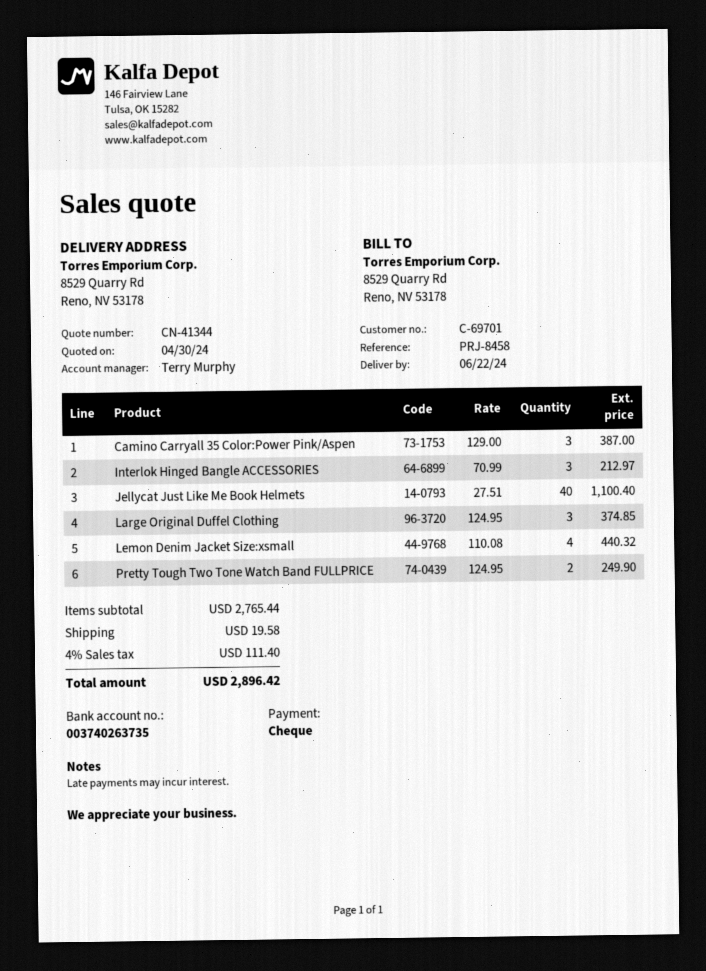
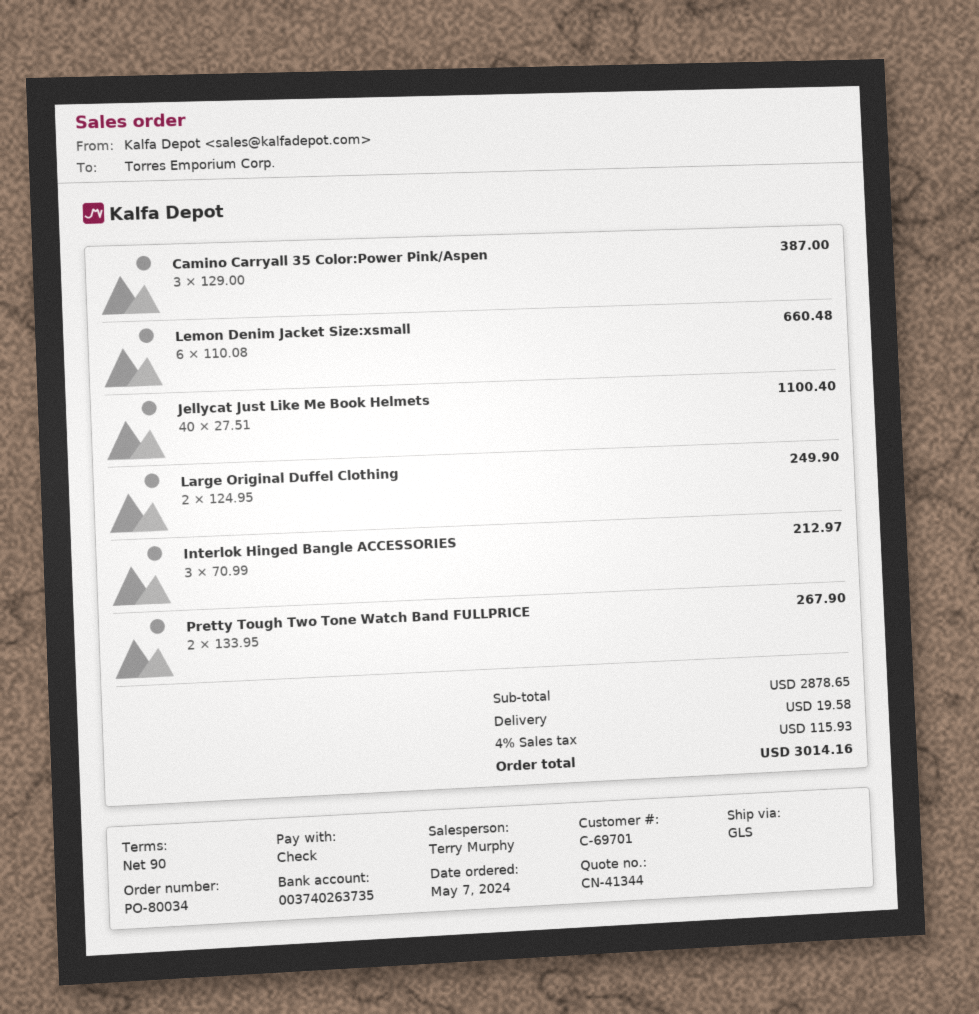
Large Original Duffel Clothing: 3 x 124.95 = 374.85 -> 2 x 124.95 = 249.90
Lemon Denim Jacket Size:xsmall: 4 x 110.08 = 440.32 -> 6 x 110.08 = 660.48
Pretty Tough Two Tone Watch Band FULLPRICE: 2 x 124.95 = 249.90 -> 2 x 133.95 = 267.90
subtotal: 2765.44 -> 2878.65
tax: 4% = 111.40 -> 4% = 115.93
total: 2896.42 -> 3014.16

